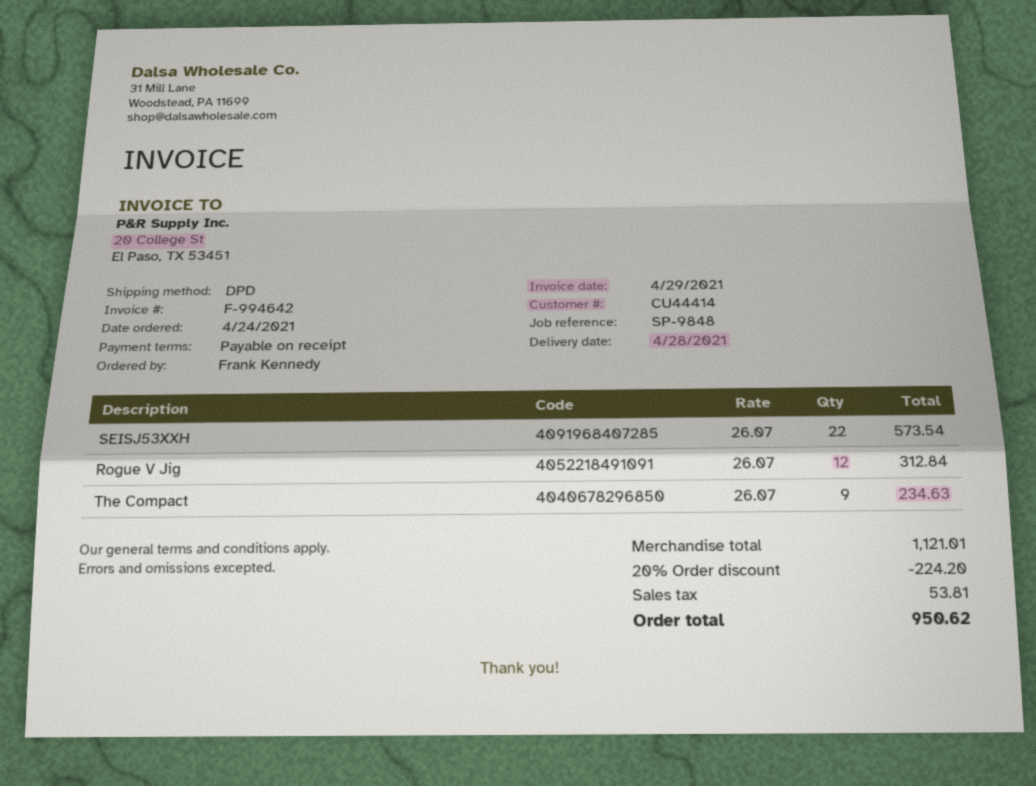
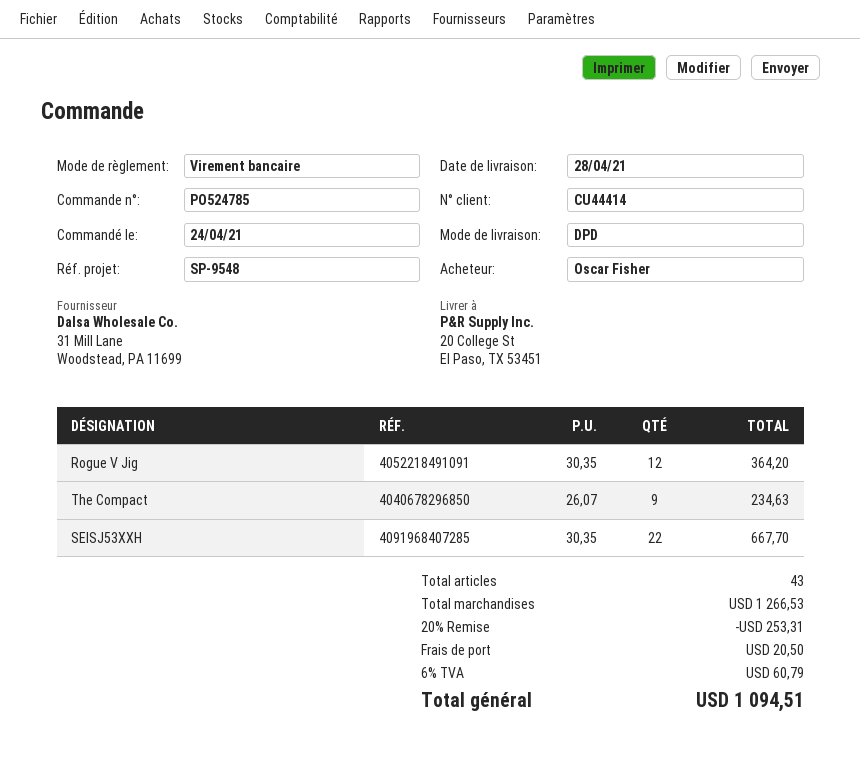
reference: SP-9848 -> SP-9548
ordered by: Frank Kennedy -> Oscar Fisher
SEISJ53XXH: 22 x 26.07 = 573.54 -> 22 x 30.35 = 667.70
Rogue V Jig: 12 x 26.07 = 312.84 -> 12 x 30.35 = 364.20
subtotal: 1121.01 -> 1266.53
discount: 20% = 224.20 -> 20% = 253.31
shipping: none -> 20.50
tax: 53.81 -> 60.79
total: 950.62 -> 1094.51

